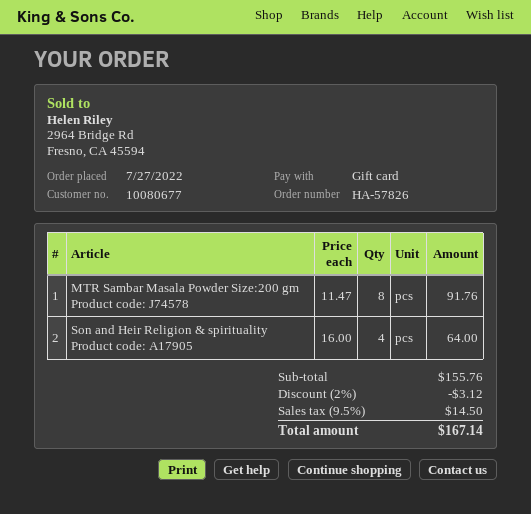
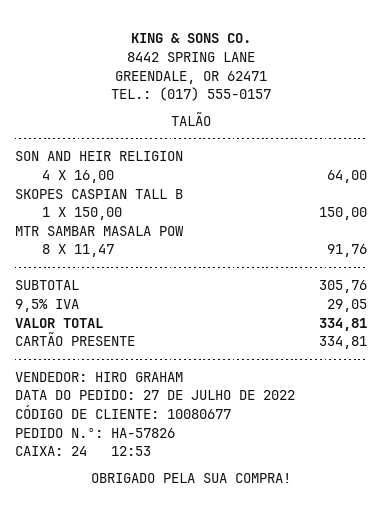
SKOPES CASPIAN TALL B: none -> 1 x 150.00 = 150.00
subtotal: 155.76 -> 305.76
discount: 2% = 3.12 -> none
tax: 9.5% = 14.50 -> 9.5% = 29.05
total: 167.14 -> 334.81

